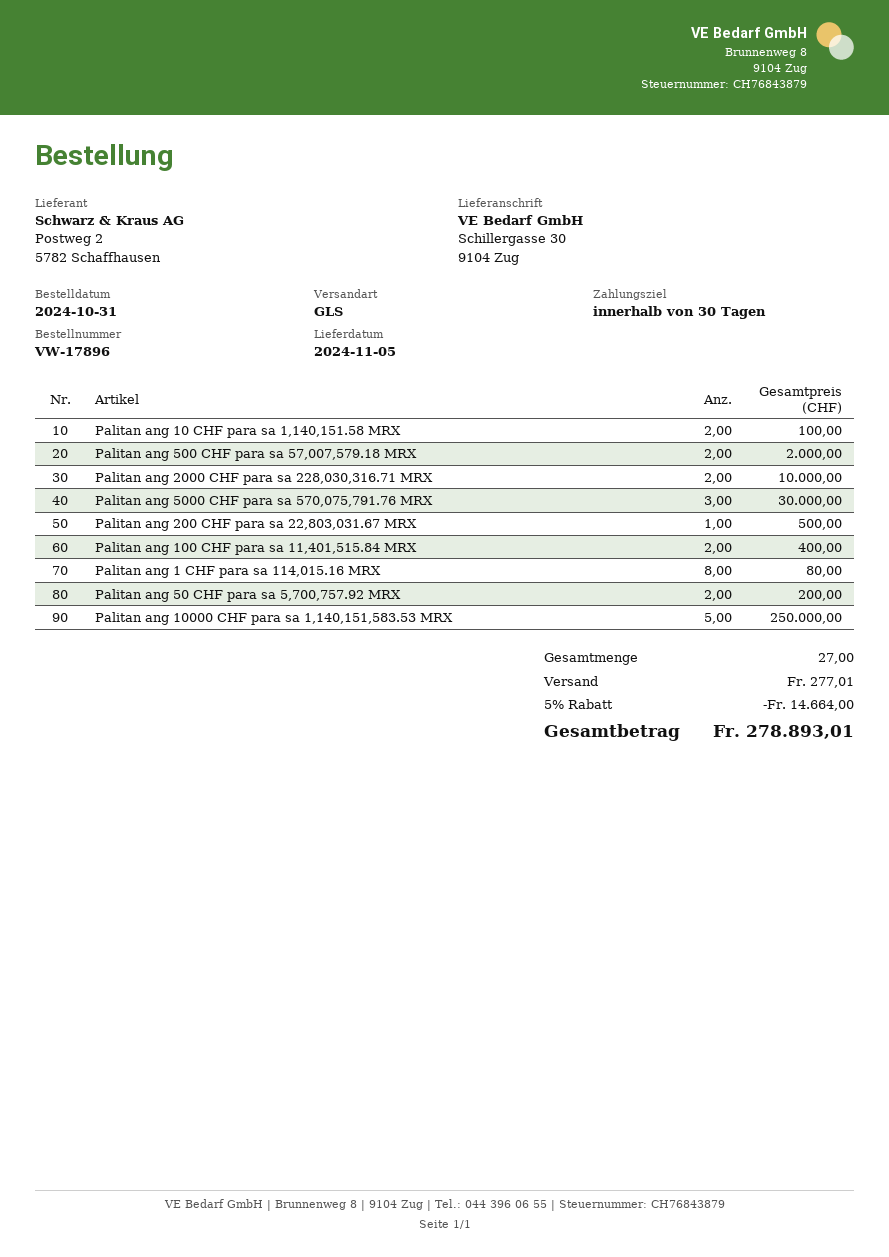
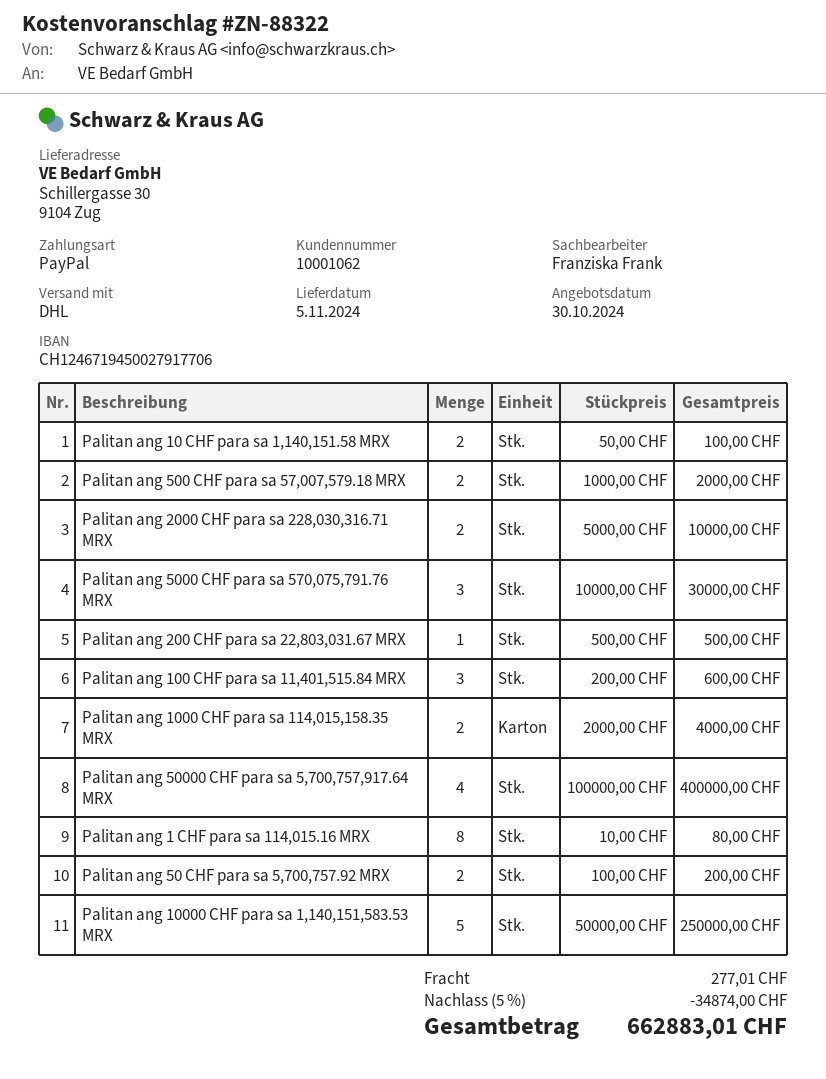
shipping method: GLS -> DHL
Palitan ang 100 CHF para sa 11,401,515.84 MRX: 2 for 400.00 -> 3 for 600.00
Palitan ang 1000 CHF para sa 114,015,158.35 MRX: none -> 2 for 4000.00
Palitan ang 50000 CHF para sa 5,700,757,917.64 MRX: none -> 4 for 400000.00
discount: 5% = 14664.00 -> 5% = 34874.00
total: 278893.01 -> 662883.01

